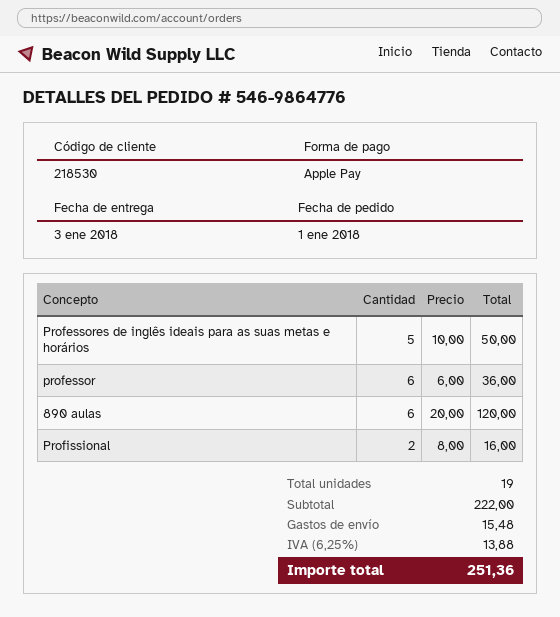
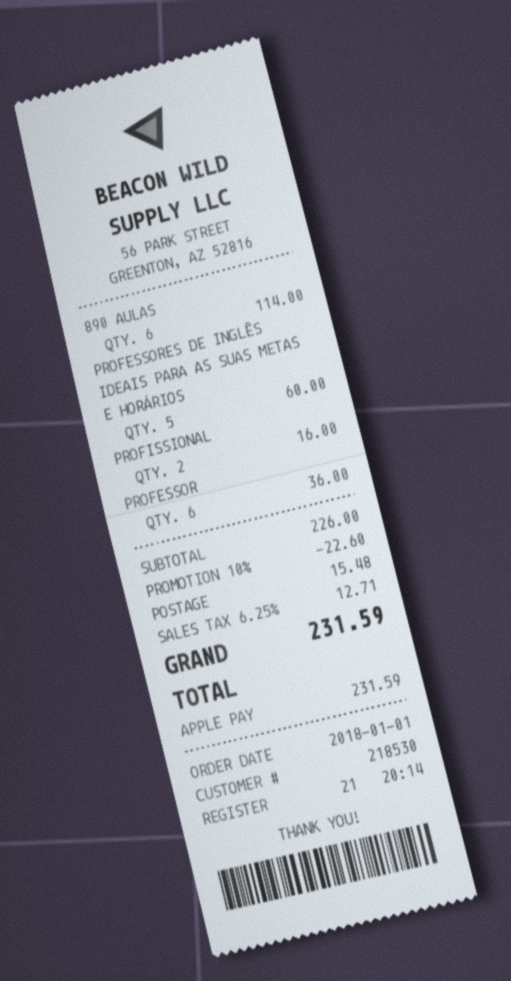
Professores de inglês ideais para as suas metas e horários: 5 for 50.00 -> 5 for 60.00
890 aulas: 6 for 120.00 -> 6 for 114.00
subtotal: 222.00 -> 226.00
discount: none -> 10% = 22.60
tax: 6.25% = 13.88 -> 6.25% = 12.71
total: 251.36 -> 231.59

